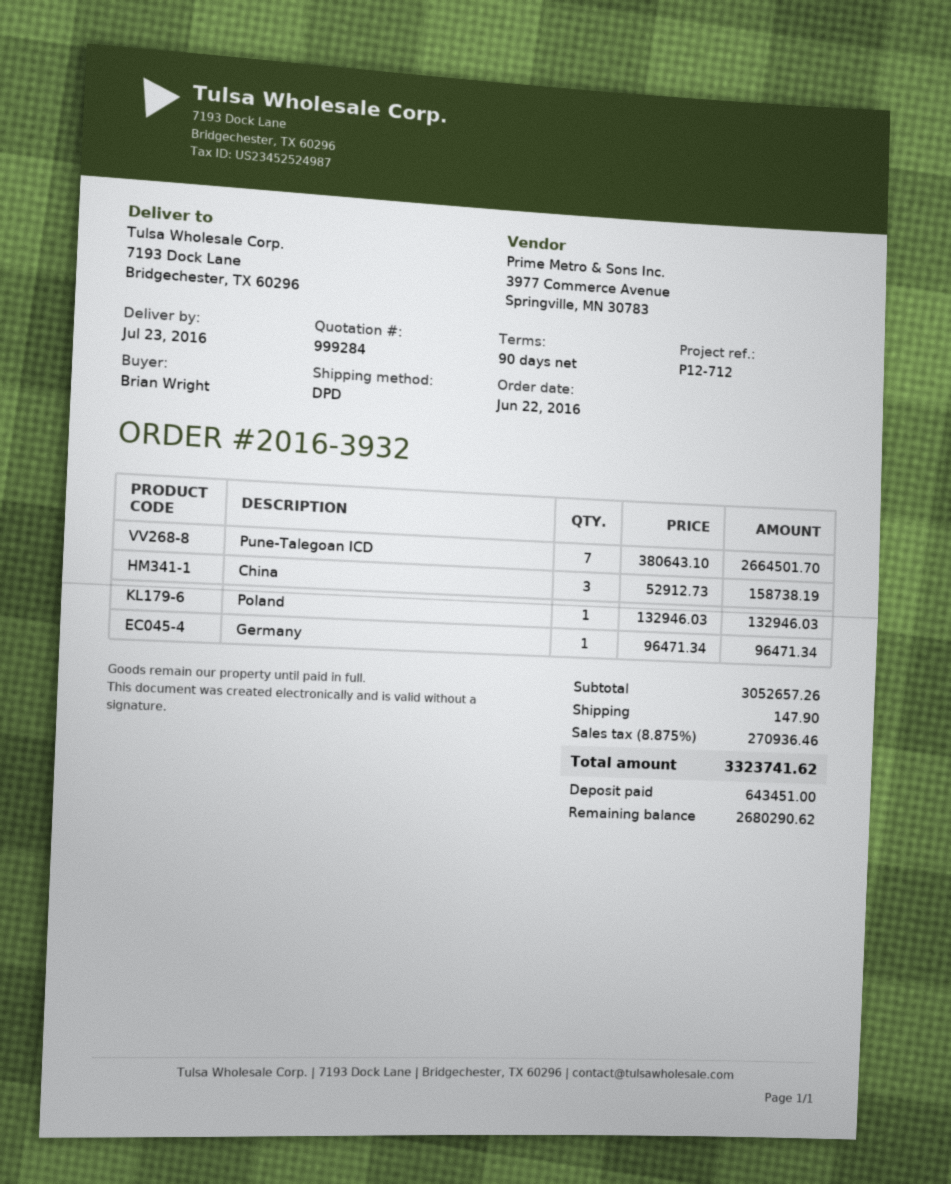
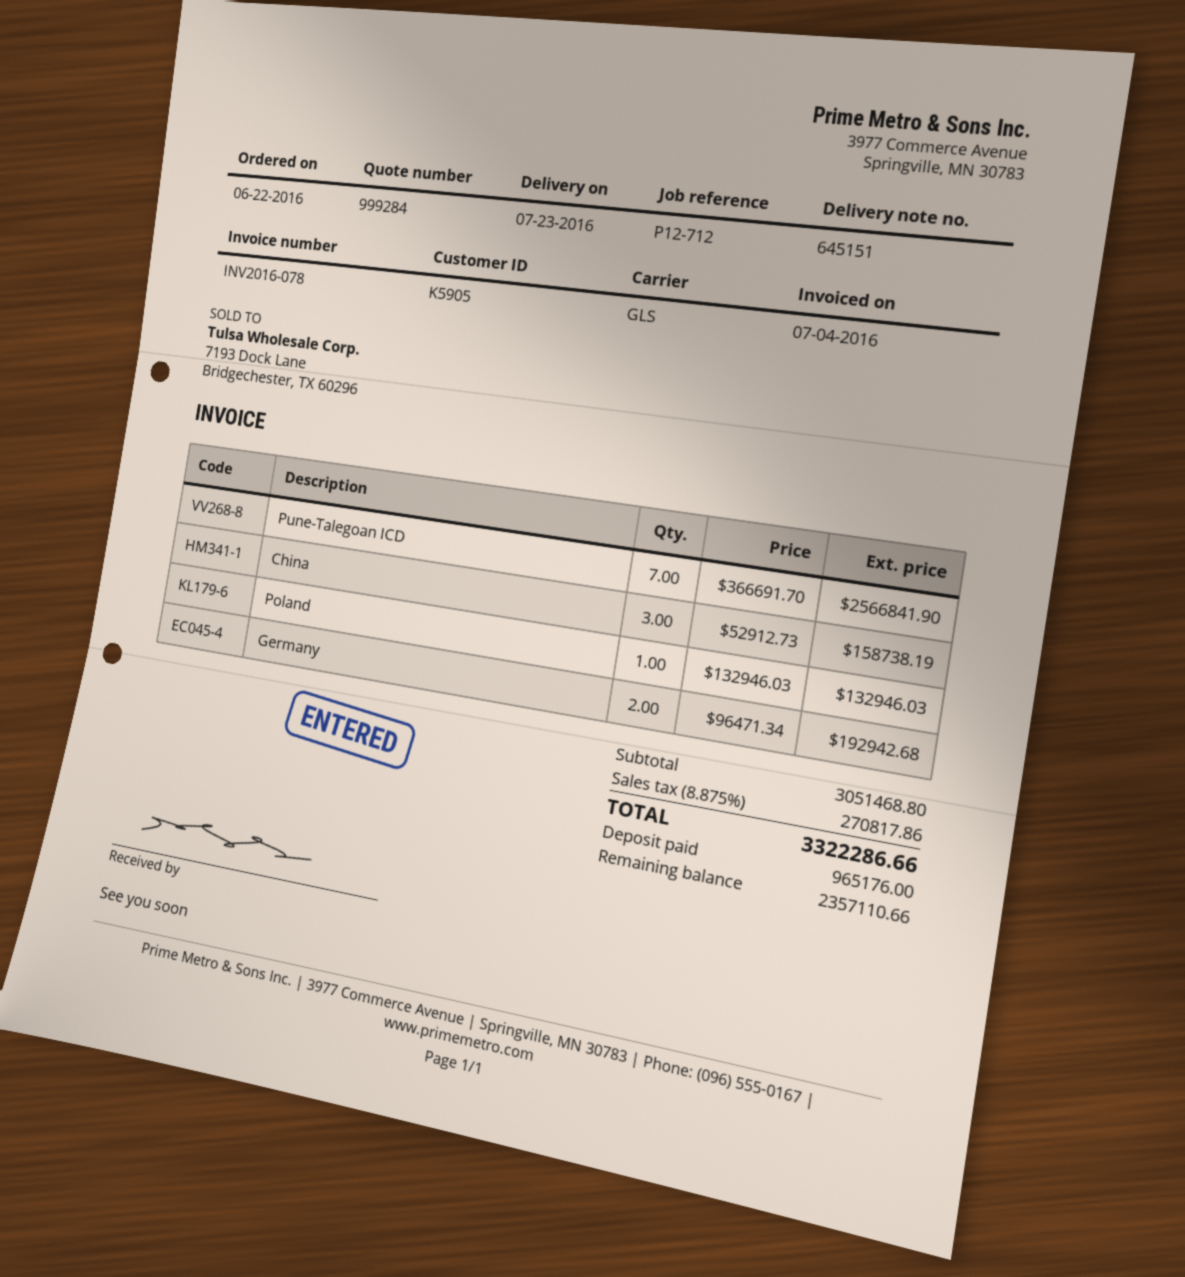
shipping method: DPD -> GLS
Pune-Talegoan ICD: 7 x 380643.10 = 2664501.70 -> 7 x 366691.70 = 2566841.90
Germany: 1 x 96471.34 = 96471.34 -> 2 x 96471.34 = 192942.68
subtotal: 3052657.26 -> 3051468.80
shipping: 147.90 -> none
tax: 8.875% = 270936.46 -> 8.875% = 270817.86
total: 3323741.62 -> 3322286.66
deposit: 643451.00 -> 965176.00
balance: 2680290.62 -> 2357110.66

